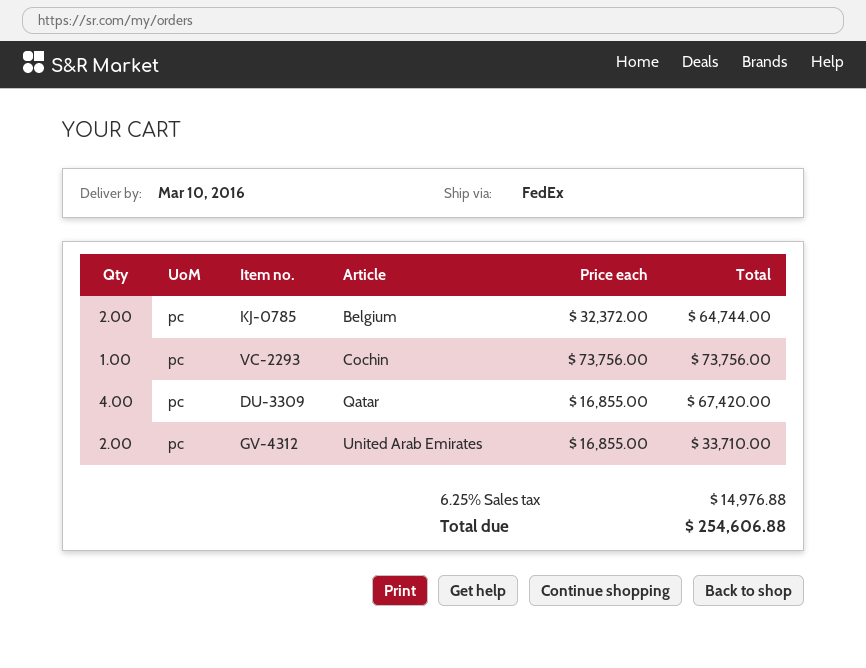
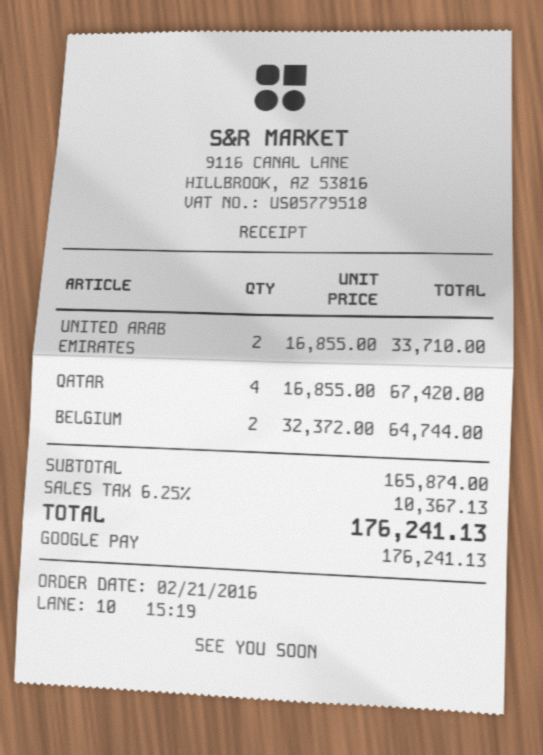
Cochin: 1 x 73756.00 = 73756.00 -> none
tax: 6.25% = 14976.88 -> 6.25% = 10367.13
total: 254606.88 -> 176241.13

